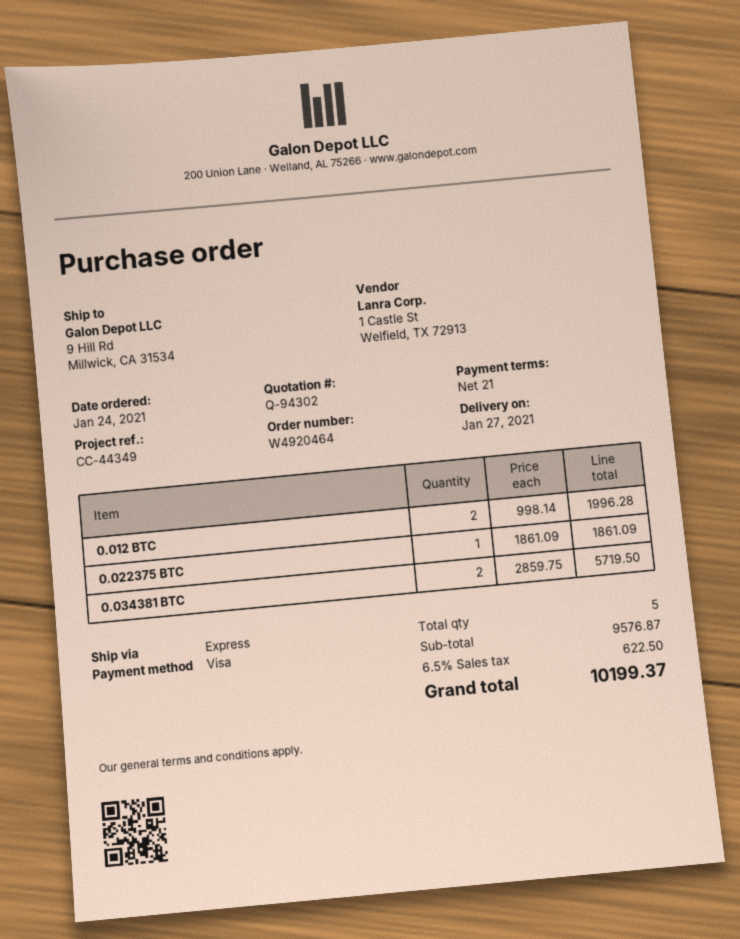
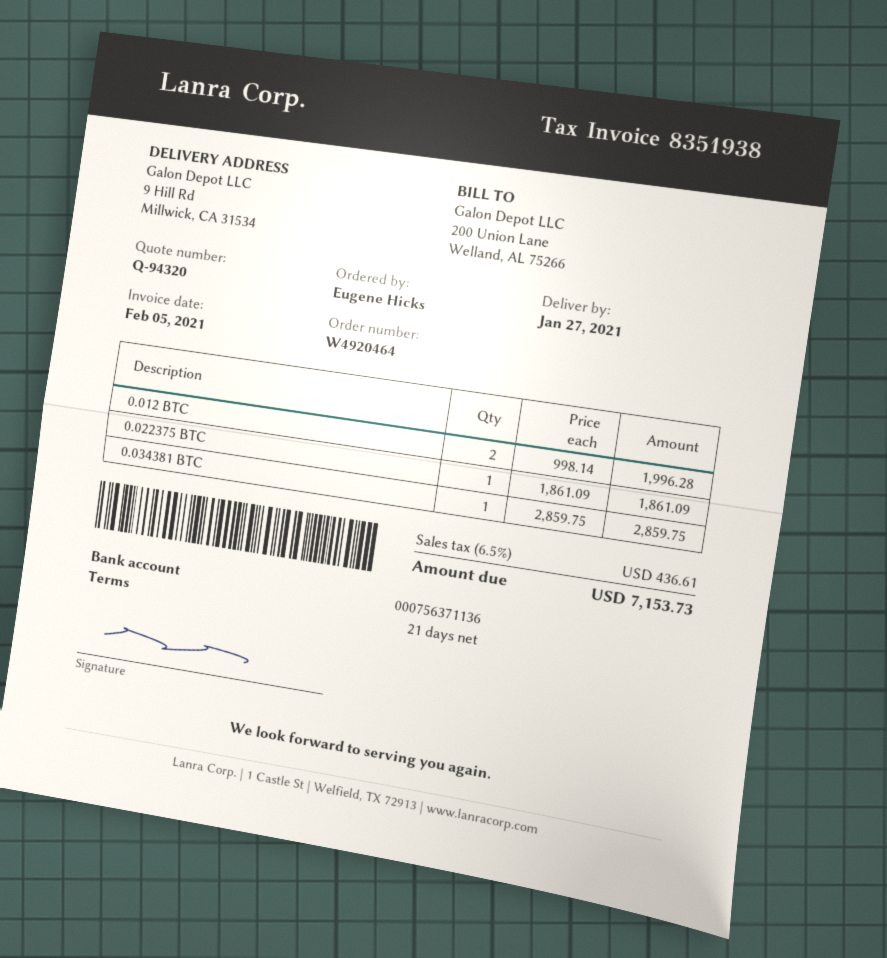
quote number: Q-94302 -> Q-94320
0.034381 BTC: 2 x 2859.75 = 5719.50 -> 1 x 2859.75 = 2859.75
tax: 6.5% = 622.50 -> 6.5% = 436.61
total: 10199.37 -> 7153.73

